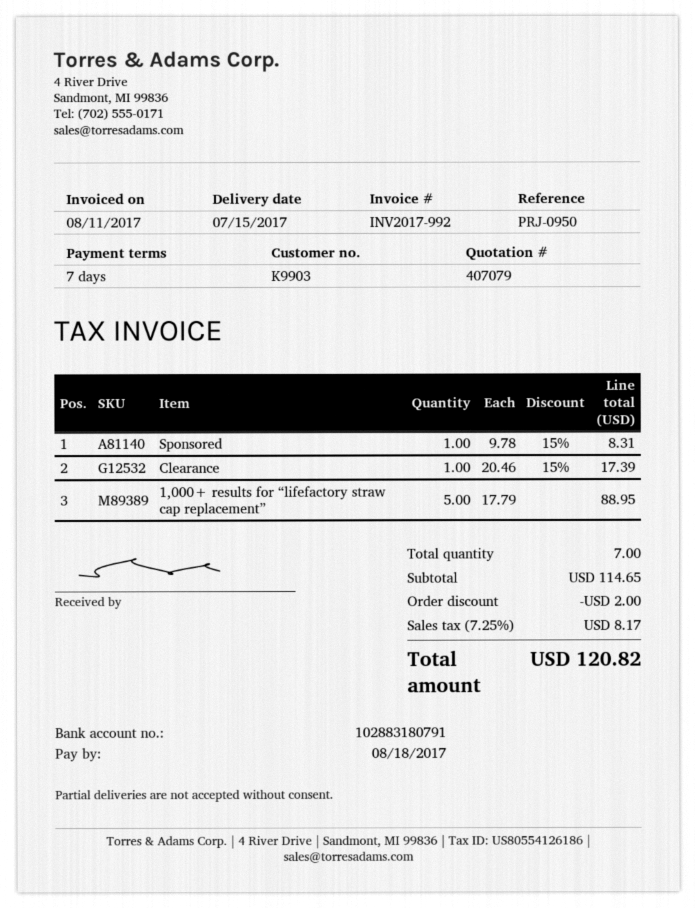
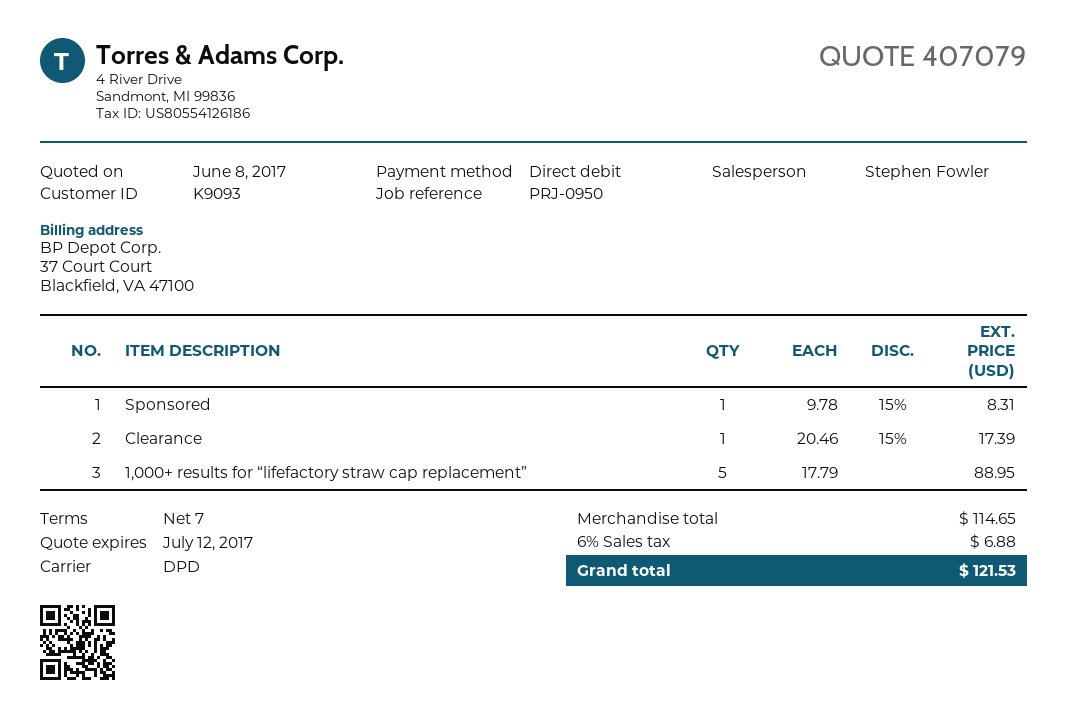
customer number: K9903 -> K9093
discount: 2.00 -> none
tax: 7.25% = 8.17 -> 6% = 6.88
total: 120.82 -> 121.53

